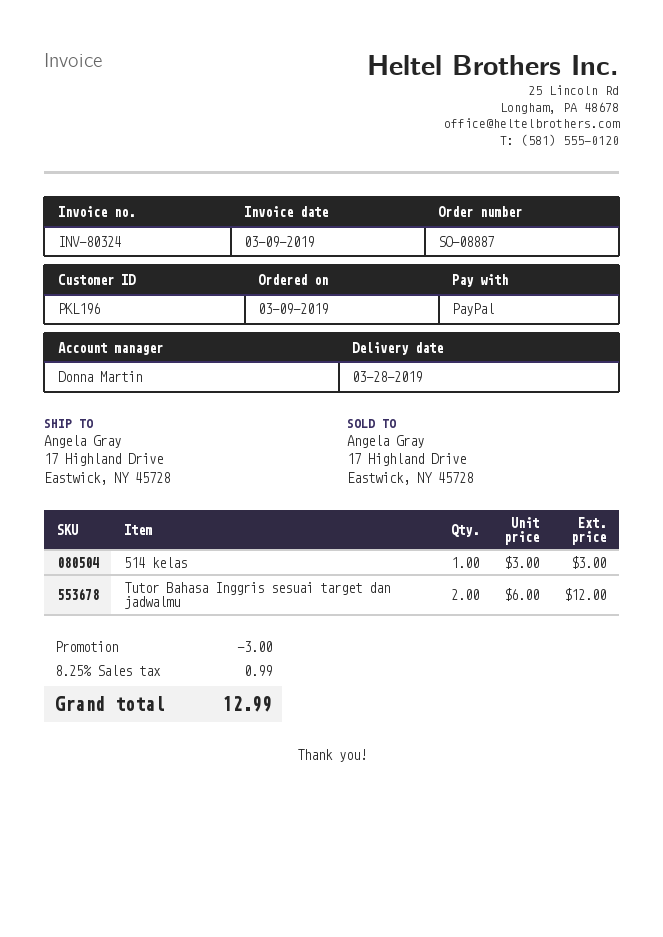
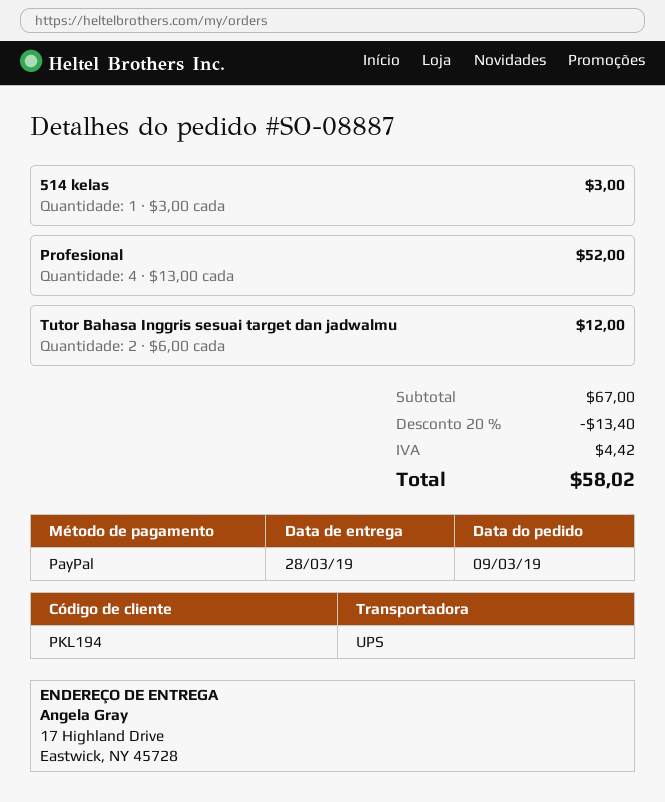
customer number: PKL196 -> PKL194
Profesional: none -> 4 x 13.00 = 52.00
discount: 3.00 -> 13.40
tax: 0.99 -> 4.42
total: 12.99 -> 58.02

